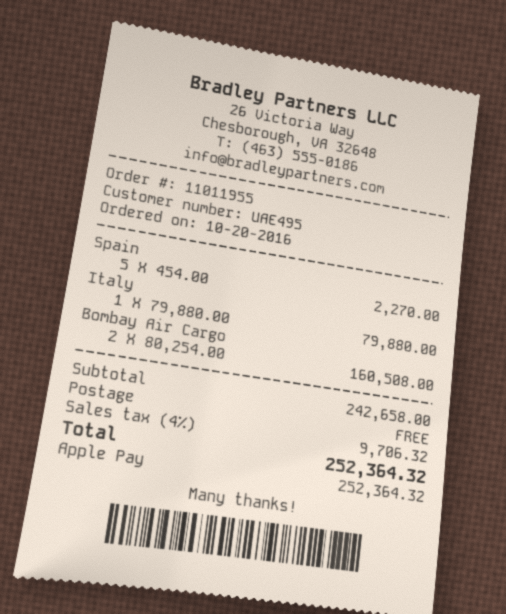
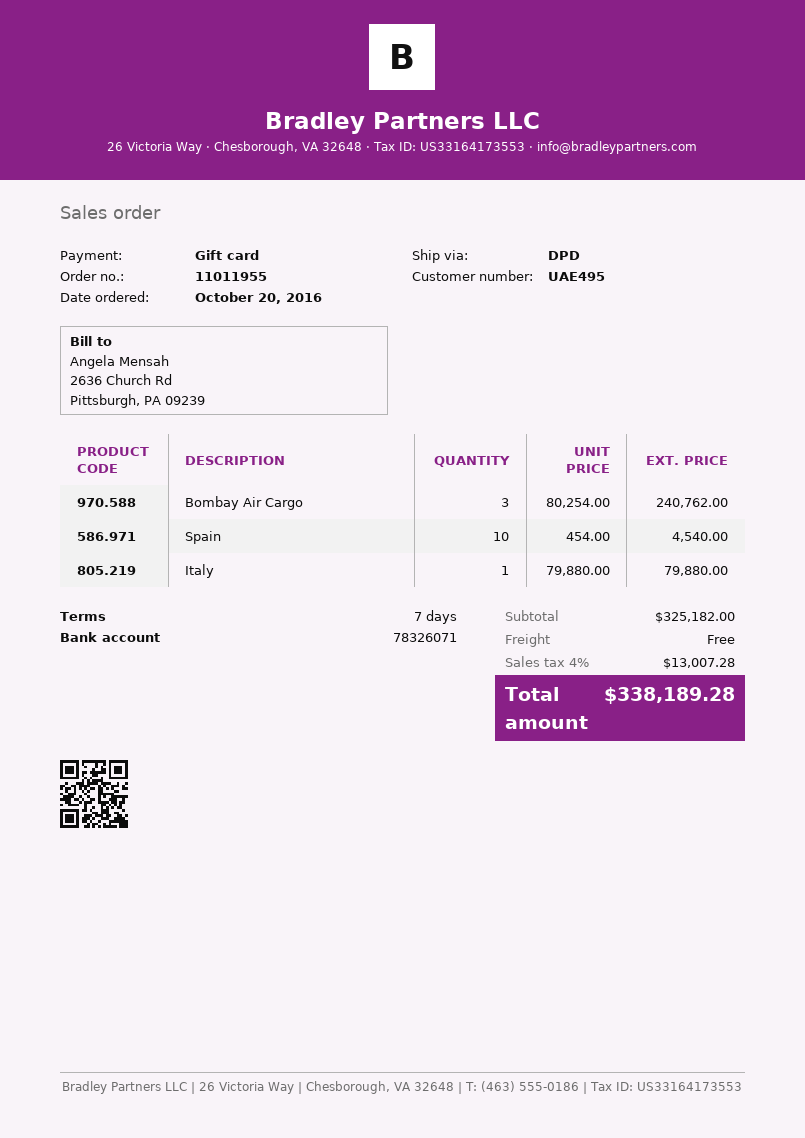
payment method: Apple Pay -> gift card
Spain: 5 x 454.00 = 2270.00 -> 10 x 454.00 = 4540.00
Bombay Air Cargo: 2 x 80254.00 = 160508.00 -> 3 x 80254.00 = 240762.00
subtotal: 242658.00 -> 325182.00
tax: 4% = 9706.32 -> 4% = 13007.28
total: 252364.32 -> 338189.28

